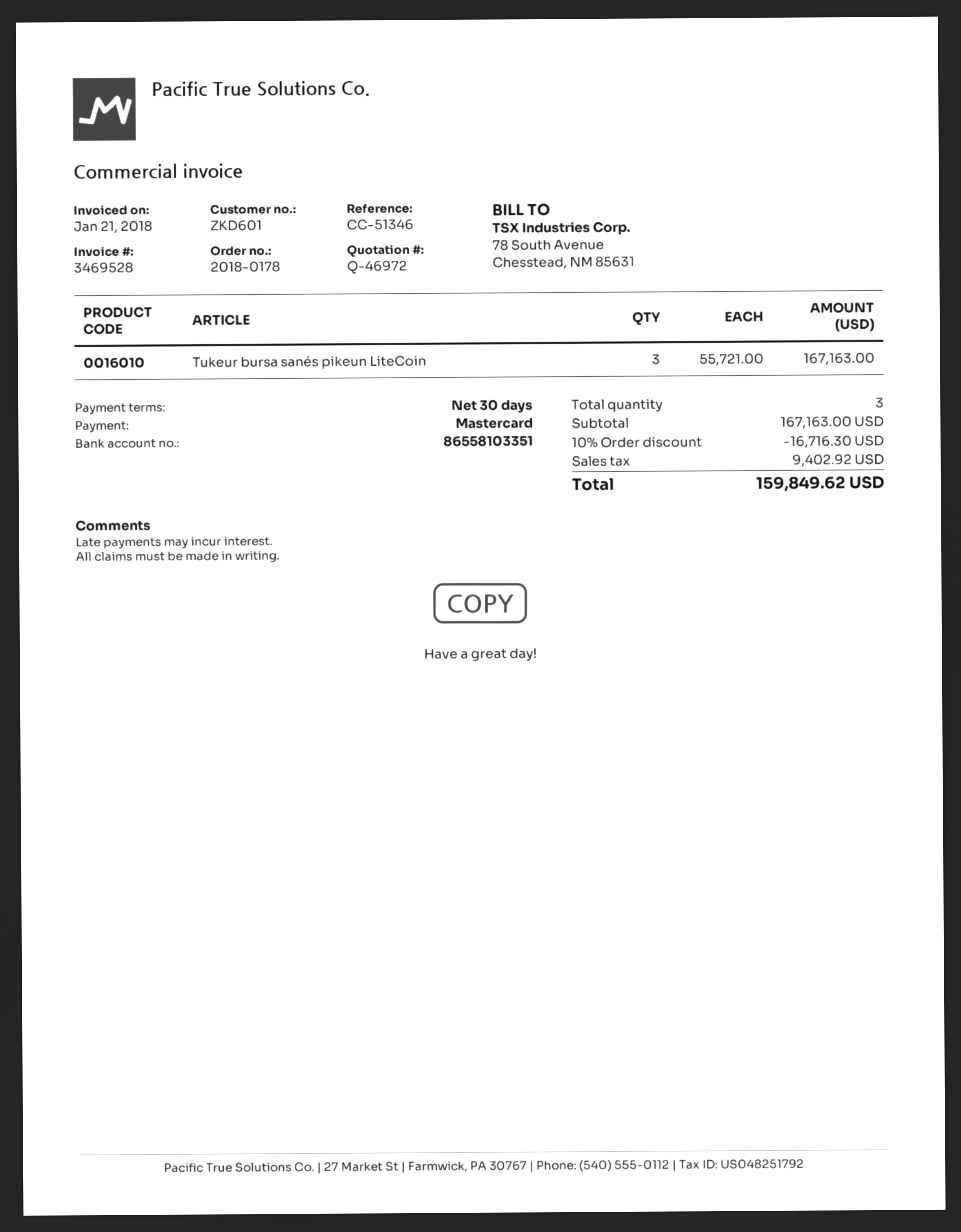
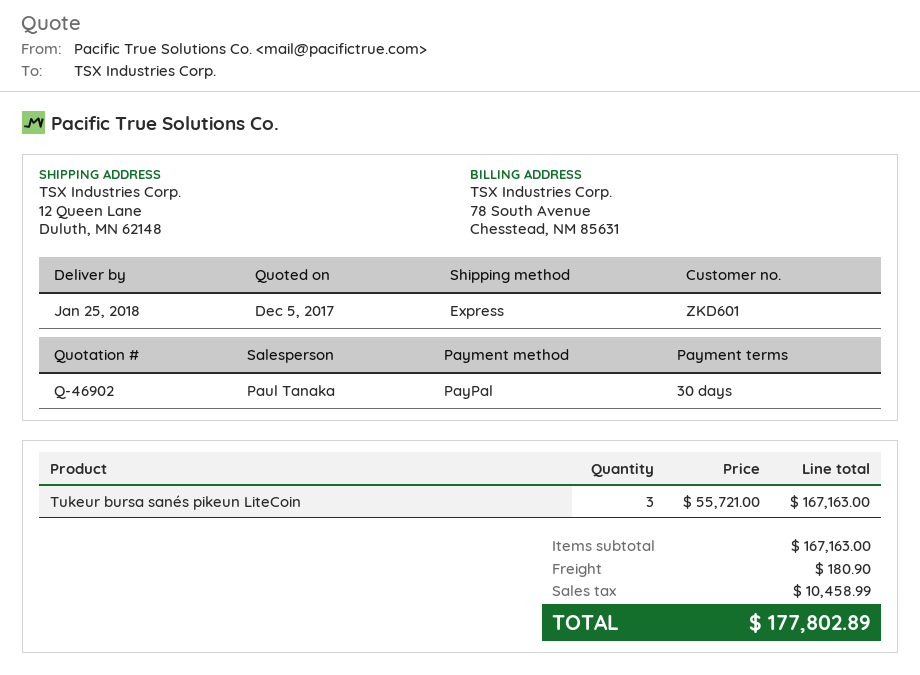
quote number: Q-46972 -> Q-46902
payment method: Mastercard -> PayPal
discount: 10% = 16716.30 -> none
shipping: none -> 180.90
tax: 9402.92 -> 10458.99
total: 159849.62 -> 177802.89

